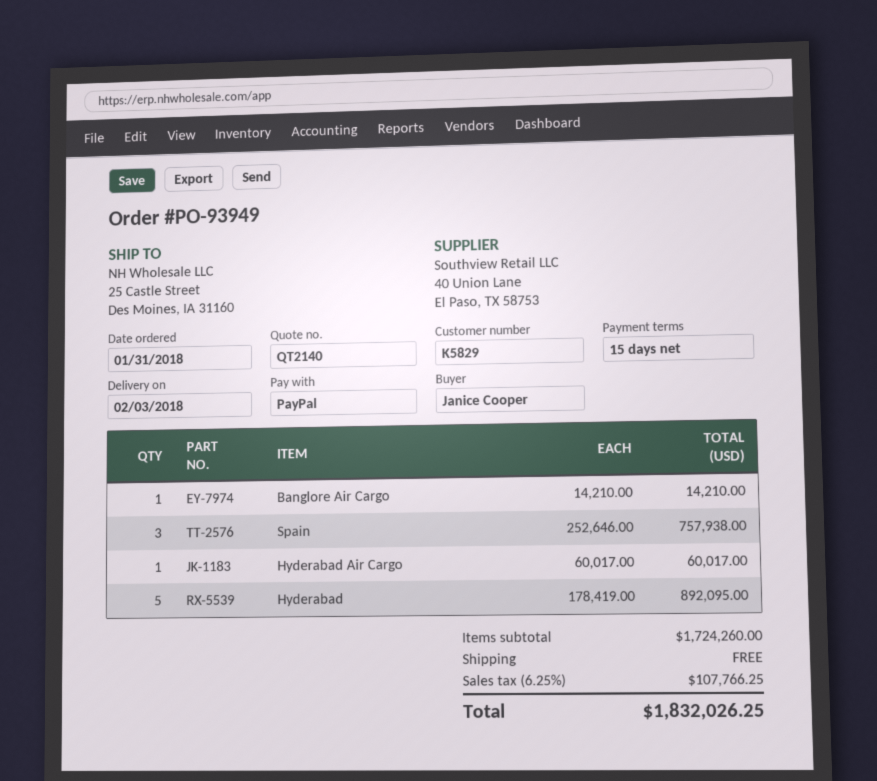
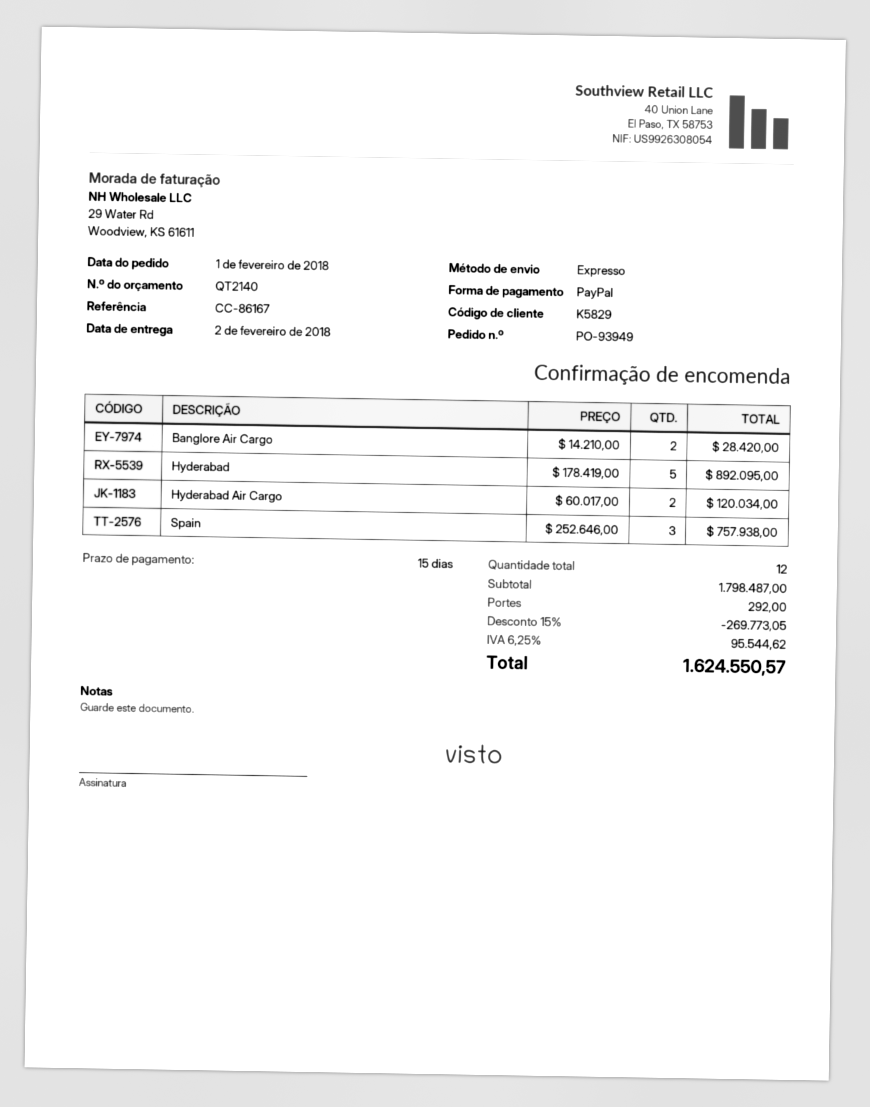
order date: 2018-01-31 -> 2018-02-01
delivery date: 2018-02-03 -> 2018-02-02
Banglore Air Cargo: 1 x 14210.00 = 14210.00 -> 2 x 14210.00 = 28420.00
Hyderabad Air Cargo: 1 x 60017.00 = 60017.00 -> 2 x 60017.00 = 120034.00
subtotal: 1724260.00 -> 1798487.00
discount: none -> 15% = 269773.05
shipping: 0.00 -> 292.00
tax: 6.25% = 107766.25 -> 6.25% = 95544.62
total: 1832026.25 -> 1624550.57

